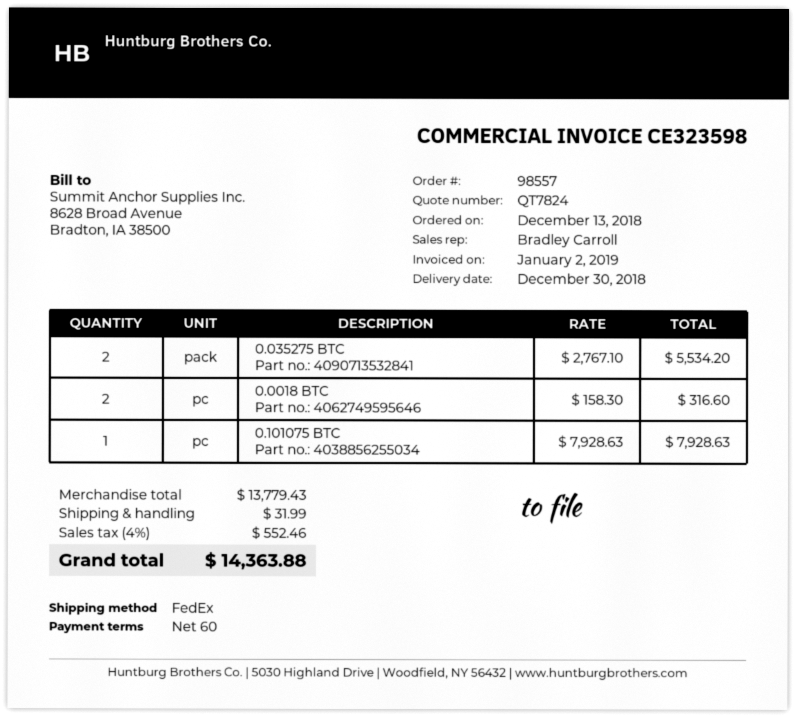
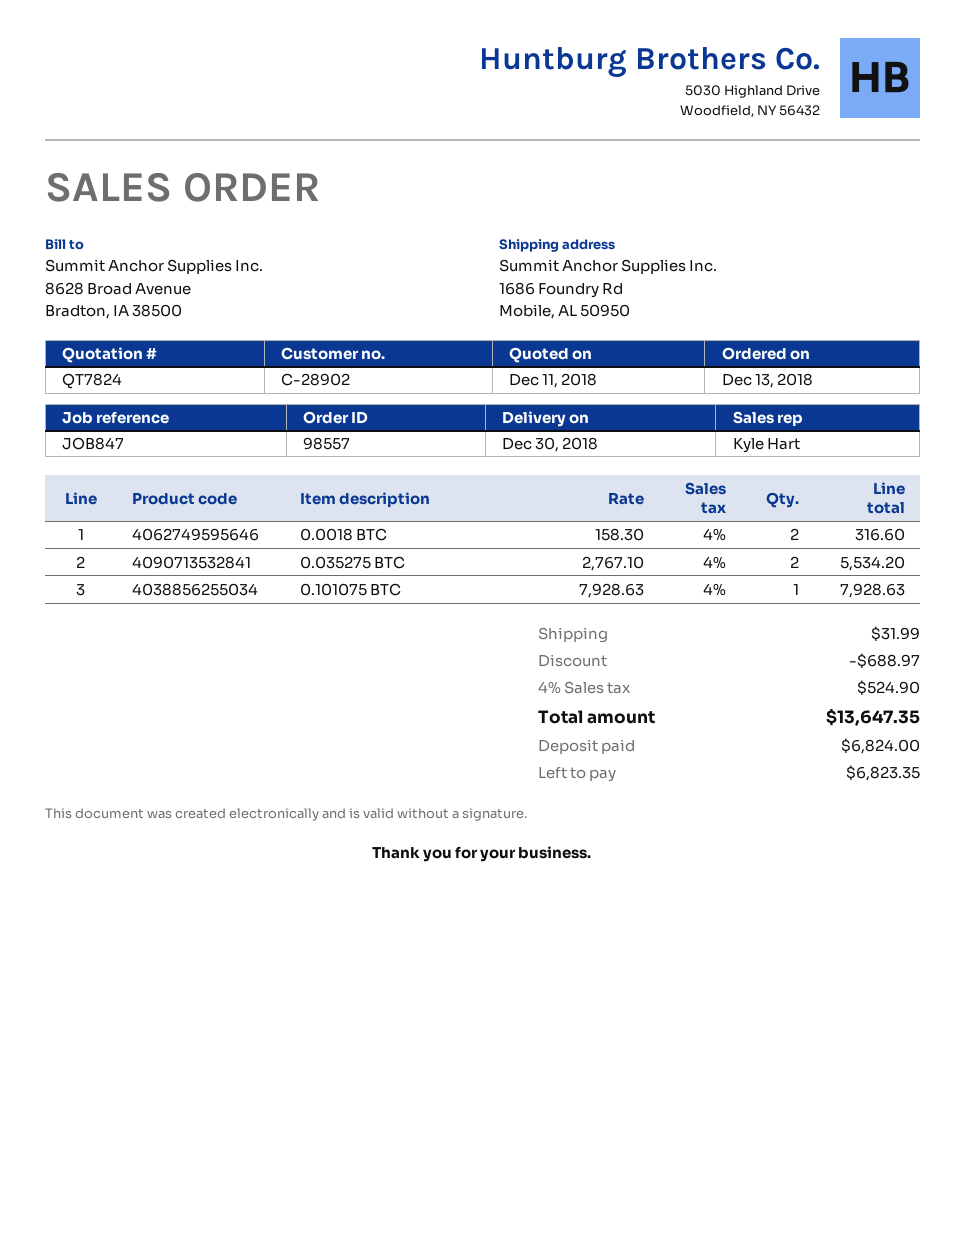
sales rep: Bradley Carroll -> Kyle Hart
discount: none -> 688.97
tax: 4% = 552.46 -> 4% = 524.90
total: 14363.88 -> 13647.35

